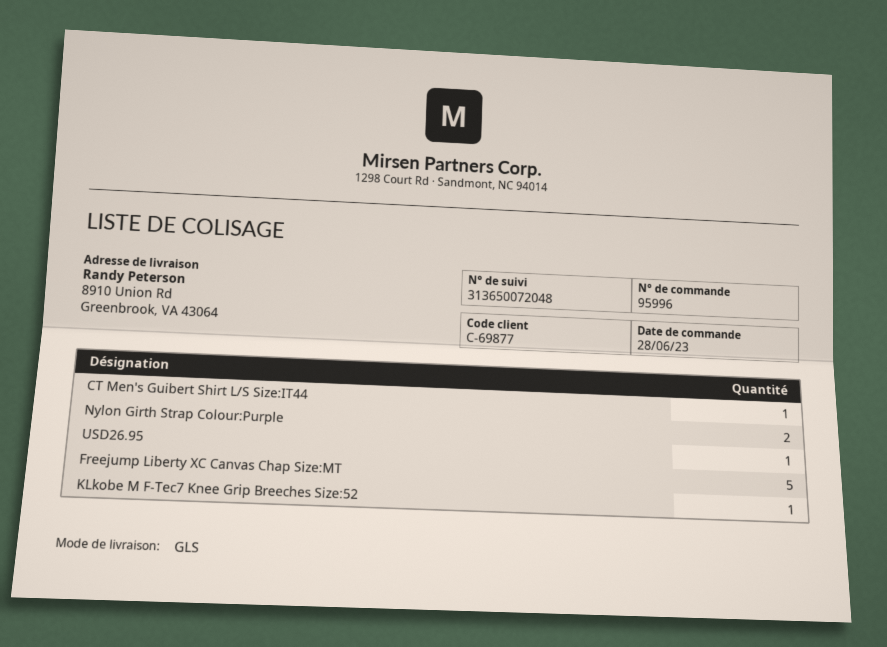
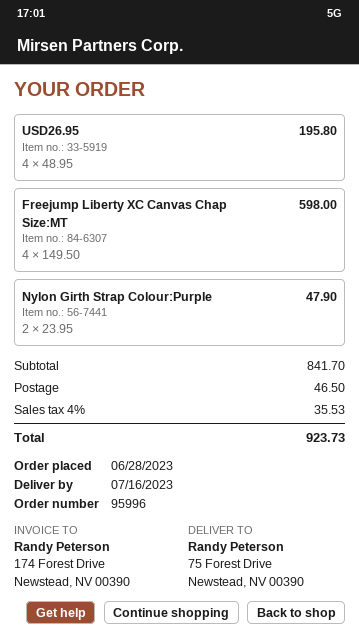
ship to: 8910 Union Rd, Greenbrook, VA 43064 -> 75 Forest Drive, Newstead, NV 00390
CT Men's Guibert Shirt L/S Size:IT44: 1 -> none
USD26.95: 1 -> 4
Freejump Liberty XC Canvas Chap Size:MT: 5 -> 4
KLkobe M F-Tec7 Knee Grip Breeches Size:52: 1 -> none

